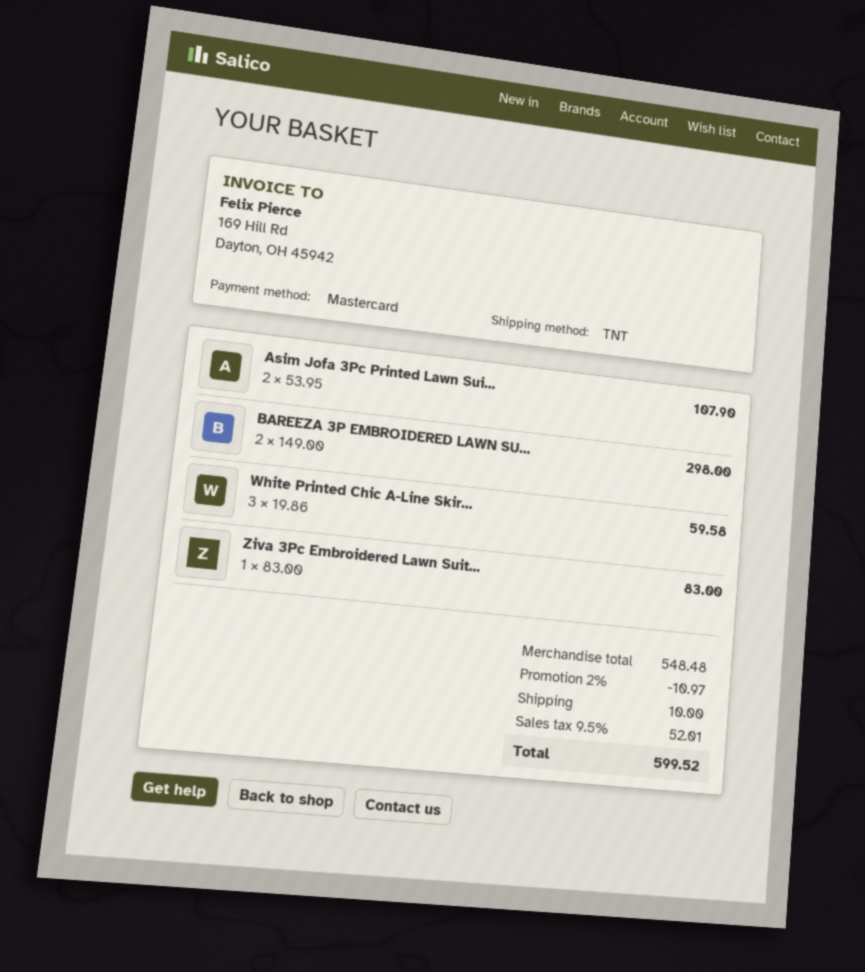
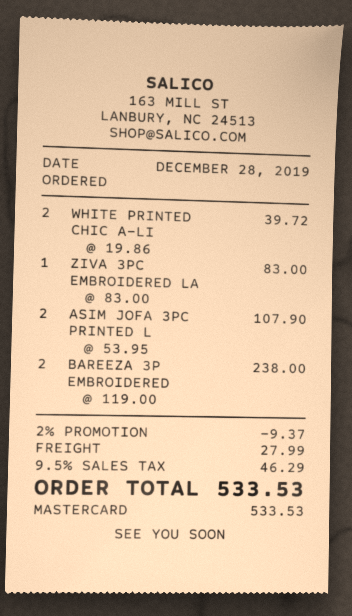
BAREEZA 3P EMBROIDERED LAWN SU...: 2 x 149.00 = 298.00 -> 2 x 119.00 = 238.00
White Printed Chic A-Line Skir...: 3 x 19.86 = 59.58 -> 2 x 19.86 = 39.72
discount: 2% = 10.97 -> 2% = 9.37
shipping: 10.00 -> 27.99
tax: 9.5% = 52.01 -> 9.5% = 46.29
total: 599.52 -> 533.53

